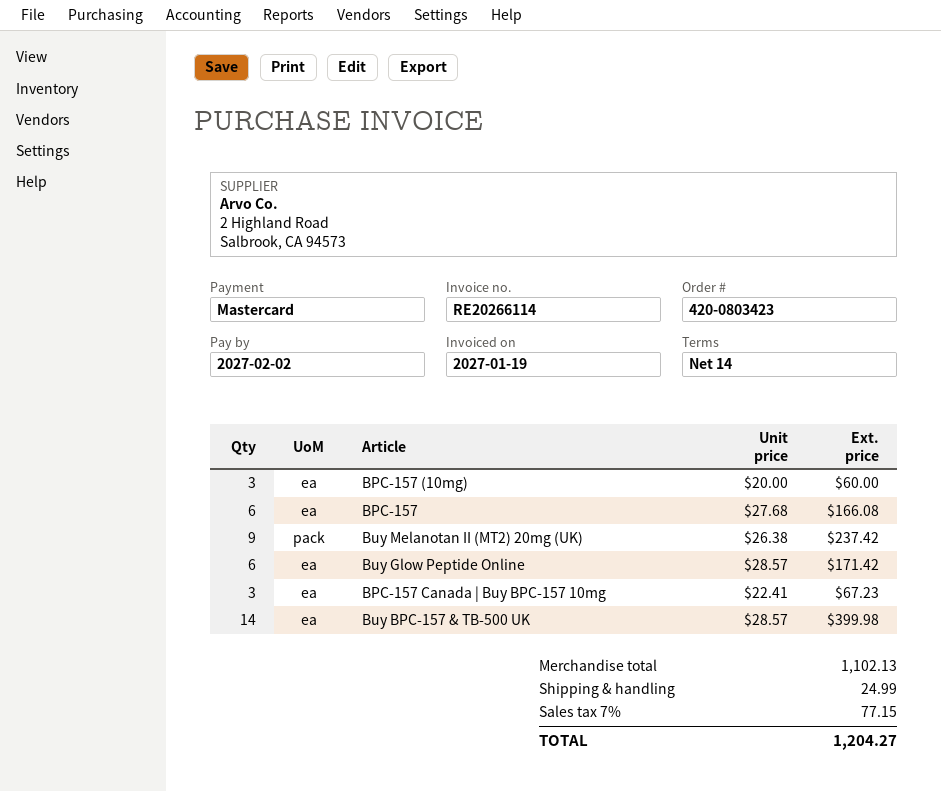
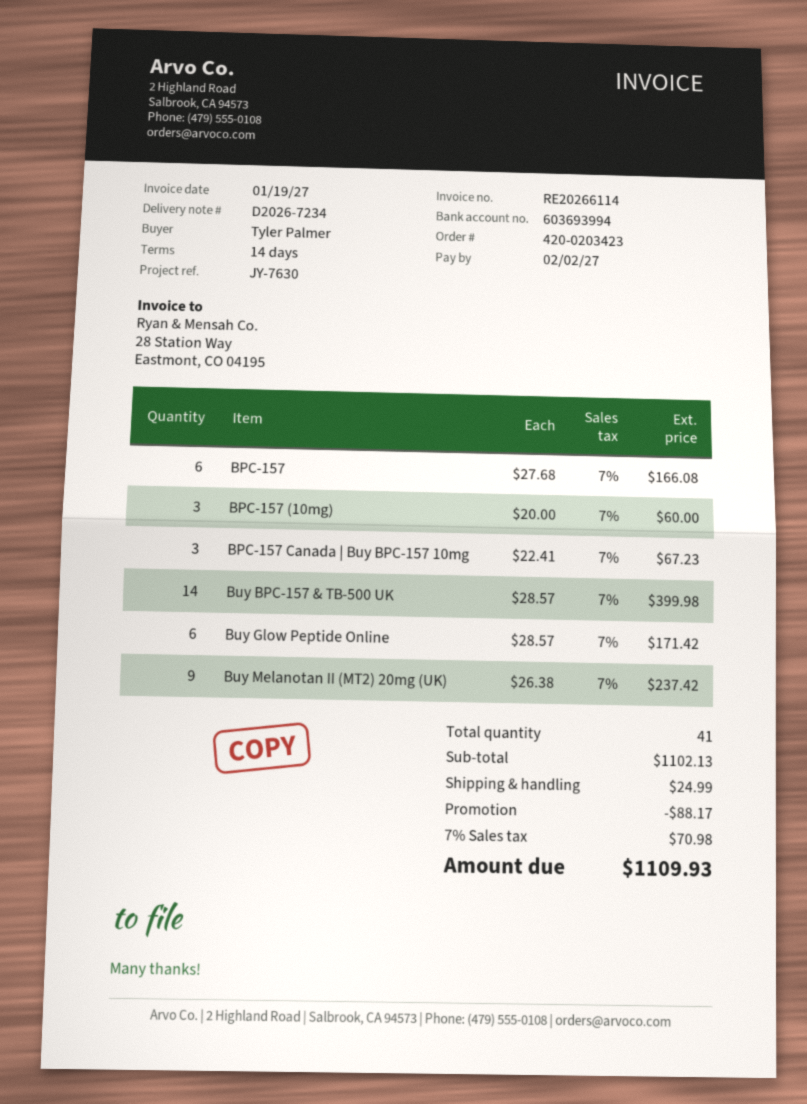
order number: 420-0803423 -> 420-0203423
discount: none -> 88.17
tax: 7% = 77.15 -> 7% = 70.98
total: 1204.27 -> 1109.93

